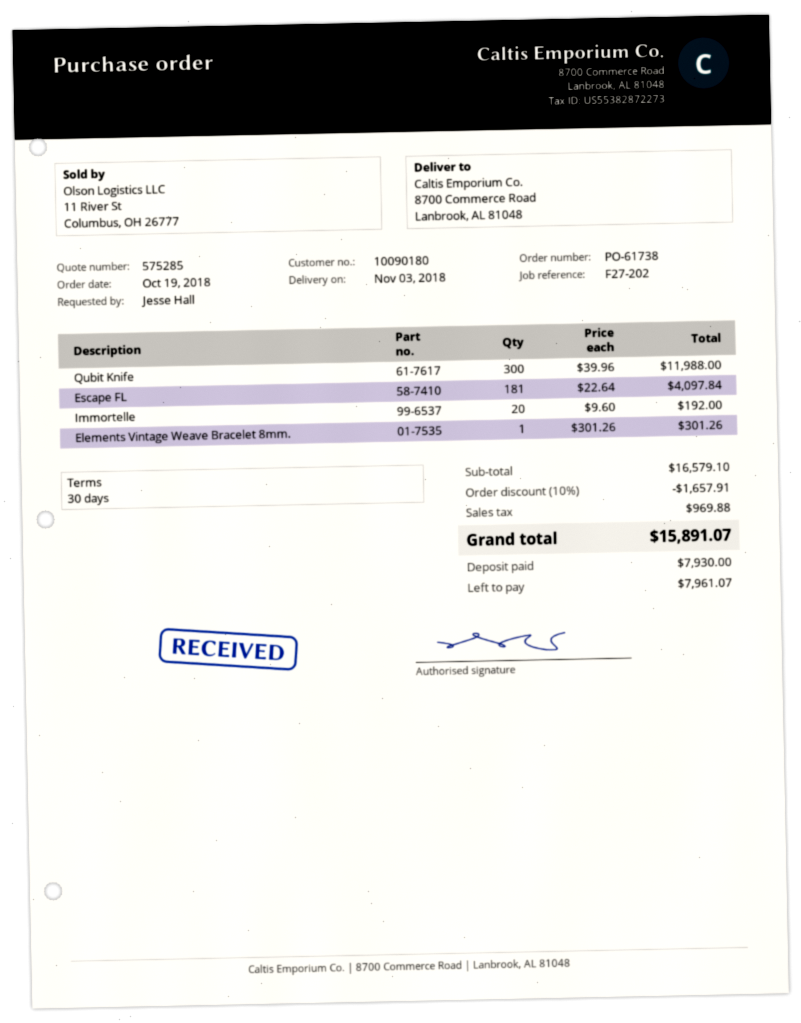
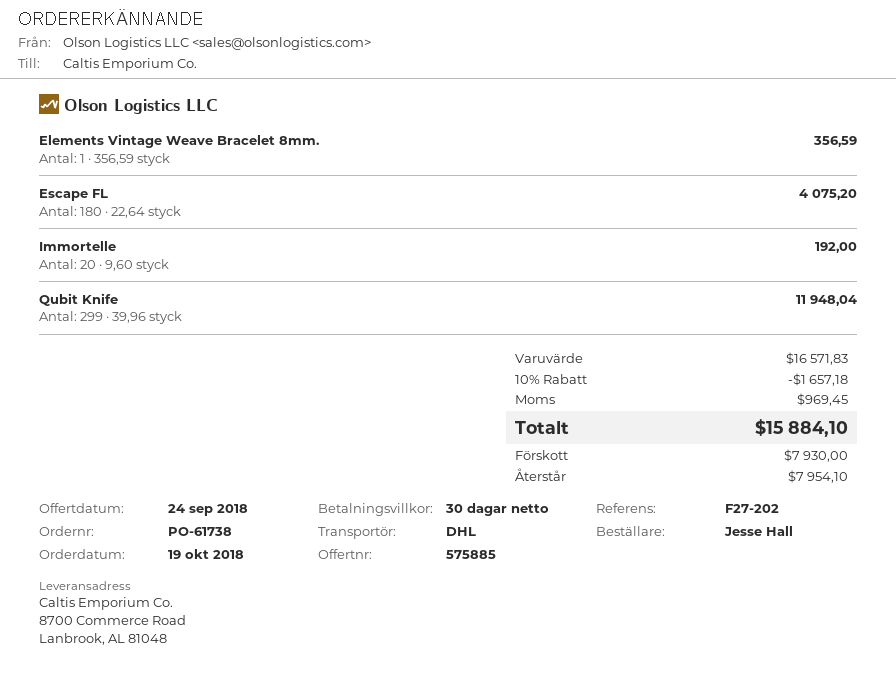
quote number: 575285 -> 575885
Qubit Knife: 300 x 39.96 = 11988.00 -> 299 x 39.96 = 11948.04
Escape FL: 181 x 22.64 = 4097.84 -> 180 x 22.64 = 4075.20
Elements Vintage Weave Bracelet 8mm.: 1 x 301.26 = 301.26 -> 1 x 356.59 = 356.59
subtotal: 16579.10 -> 16571.83
discount: 10% = 1657.91 -> 10% = 1657.18
tax: 969.88 -> 969.45
total: 15891.07 -> 15884.10
balance: 7961.07 -> 7954.10

